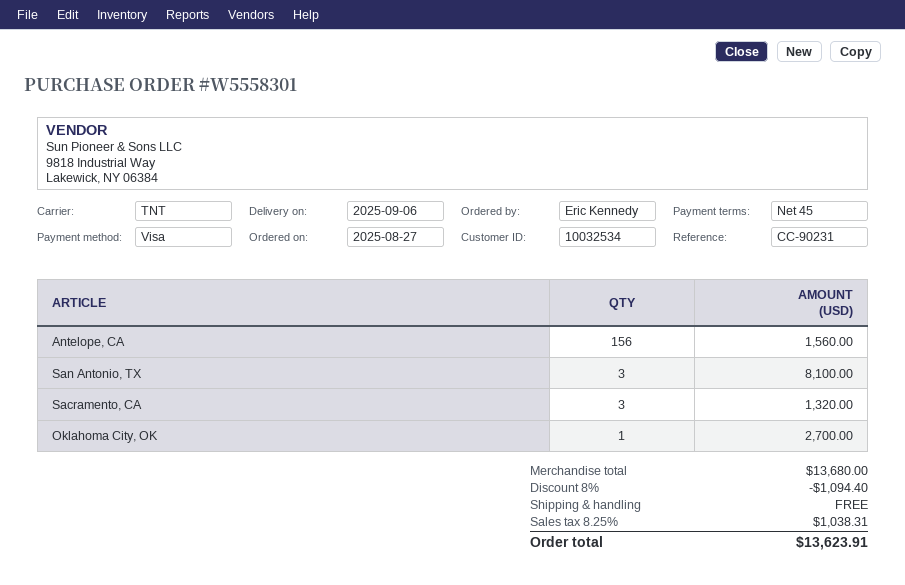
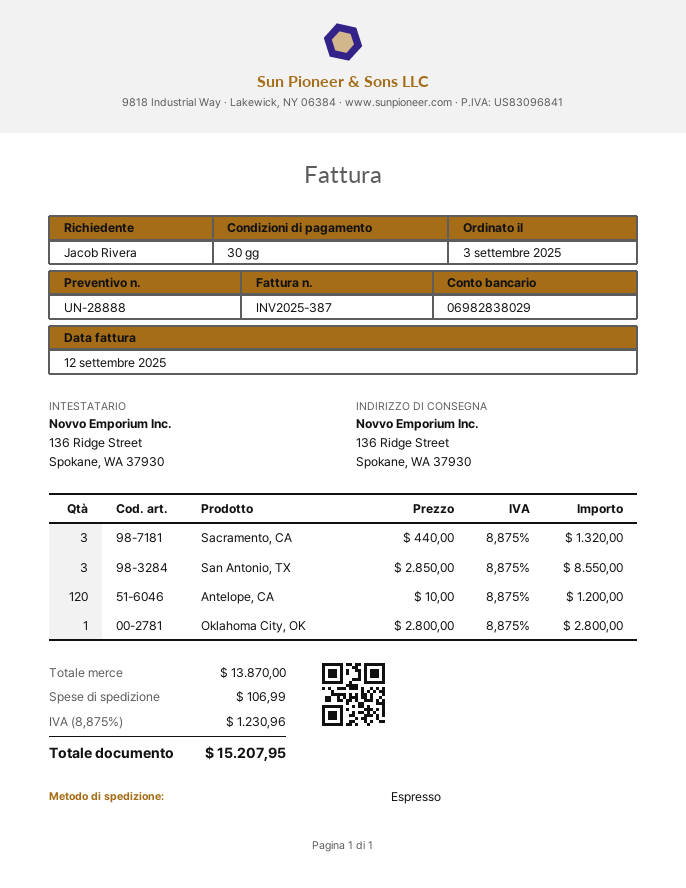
order date: 2025-08-27 -> 2025-09-03
payment terms: 45 days -> 30 days
ordered by: Eric Kennedy -> Jacob Rivera
shipping method: TNT -> express
Antelope, CA: 156 for 1560.00 -> 120 for 1200.00
San Antonio, TX: 3 for 8100.00 -> 3 for 8550.00
Oklahoma City, OK: 1 for 2700.00 -> 1 for 2800.00
subtotal: 13680.00 -> 13870.00
discount: 8% = 1094.40 -> none
shipping: 0.00 -> 106.99
tax: 8.25% = 1038.31 -> 8.875% = 1230.96
total: 13623.91 -> 15207.95

